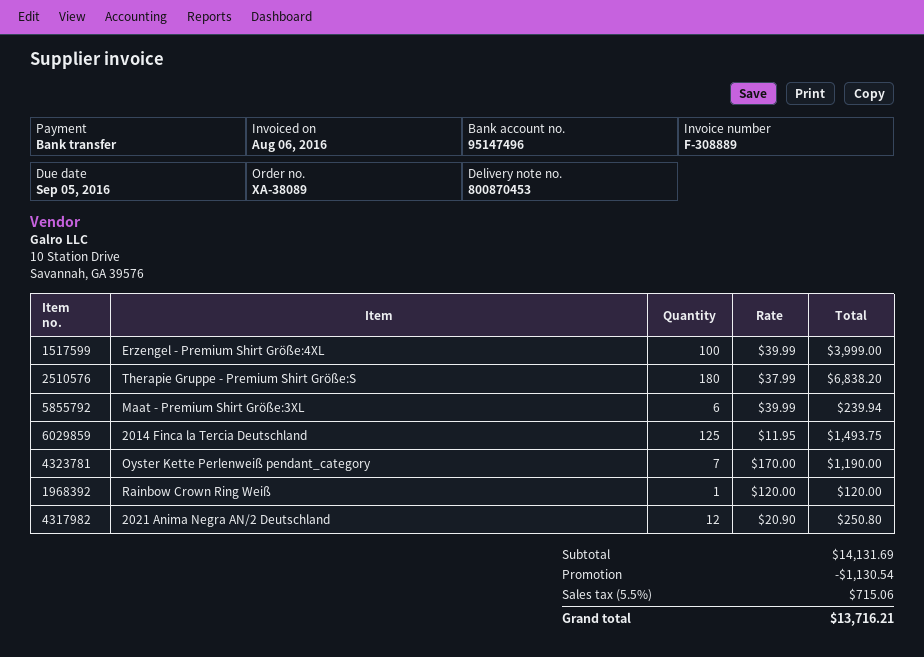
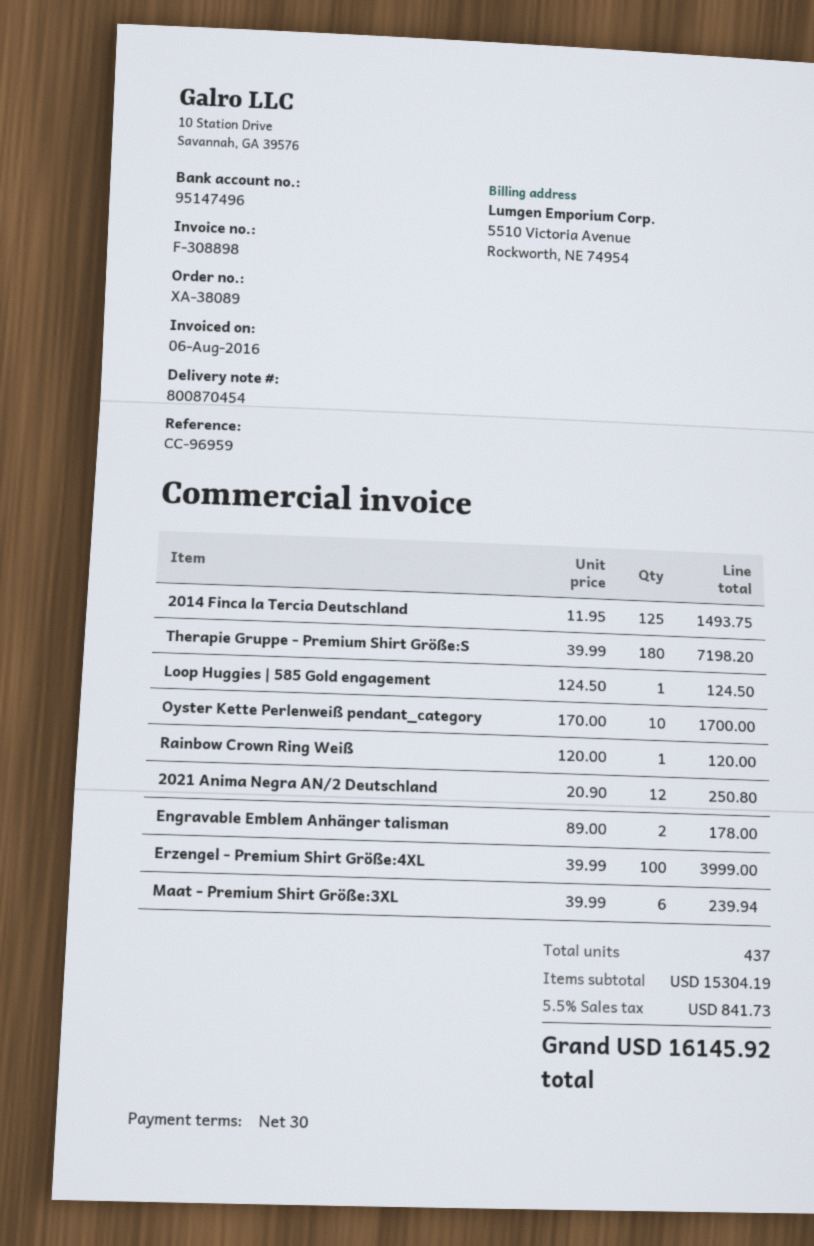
delivery note number: 800870453 -> 800870454
invoice number: F-308889 -> F-308898
Therapie Gruppe - Premium Shirt Größe:S: 180 x 37.99 = 6838.20 -> 180 x 39.99 = 7198.20
Oyster Kette Perlenweiß pendant_category: 7 x 170.00 = 1190.00 -> 10 x 170.00 = 1700.00
Loop Huggies | 585 Gold engagement: none -> 1 x 124.50 = 124.50
Engravable Emblem Anhänger talisman: none -> 2 x 89.00 = 178.00
subtotal: 14131.69 -> 15304.19
discount: 1130.54 -> none
tax: 5.5% = 715.06 -> 5.5% = 841.73
total: 13716.21 -> 16145.92

